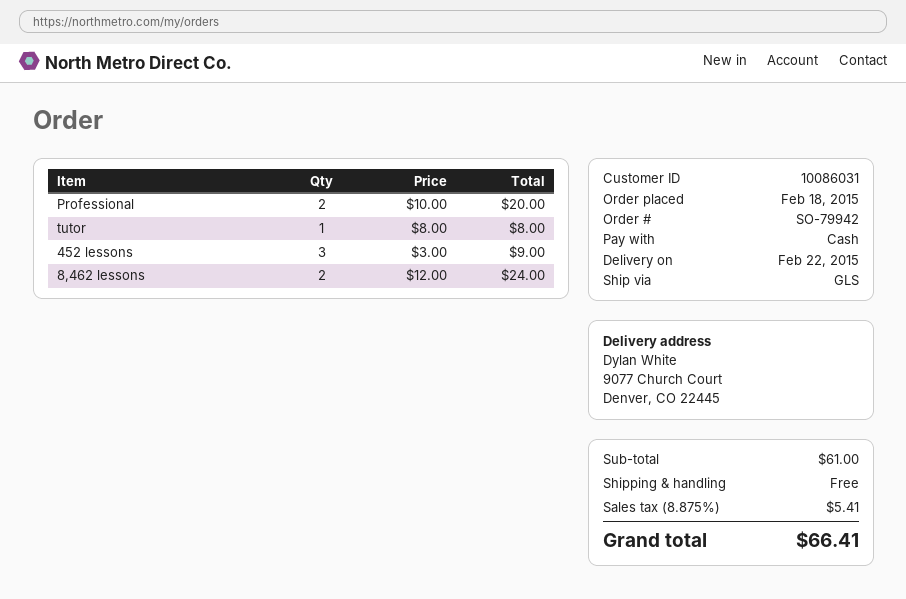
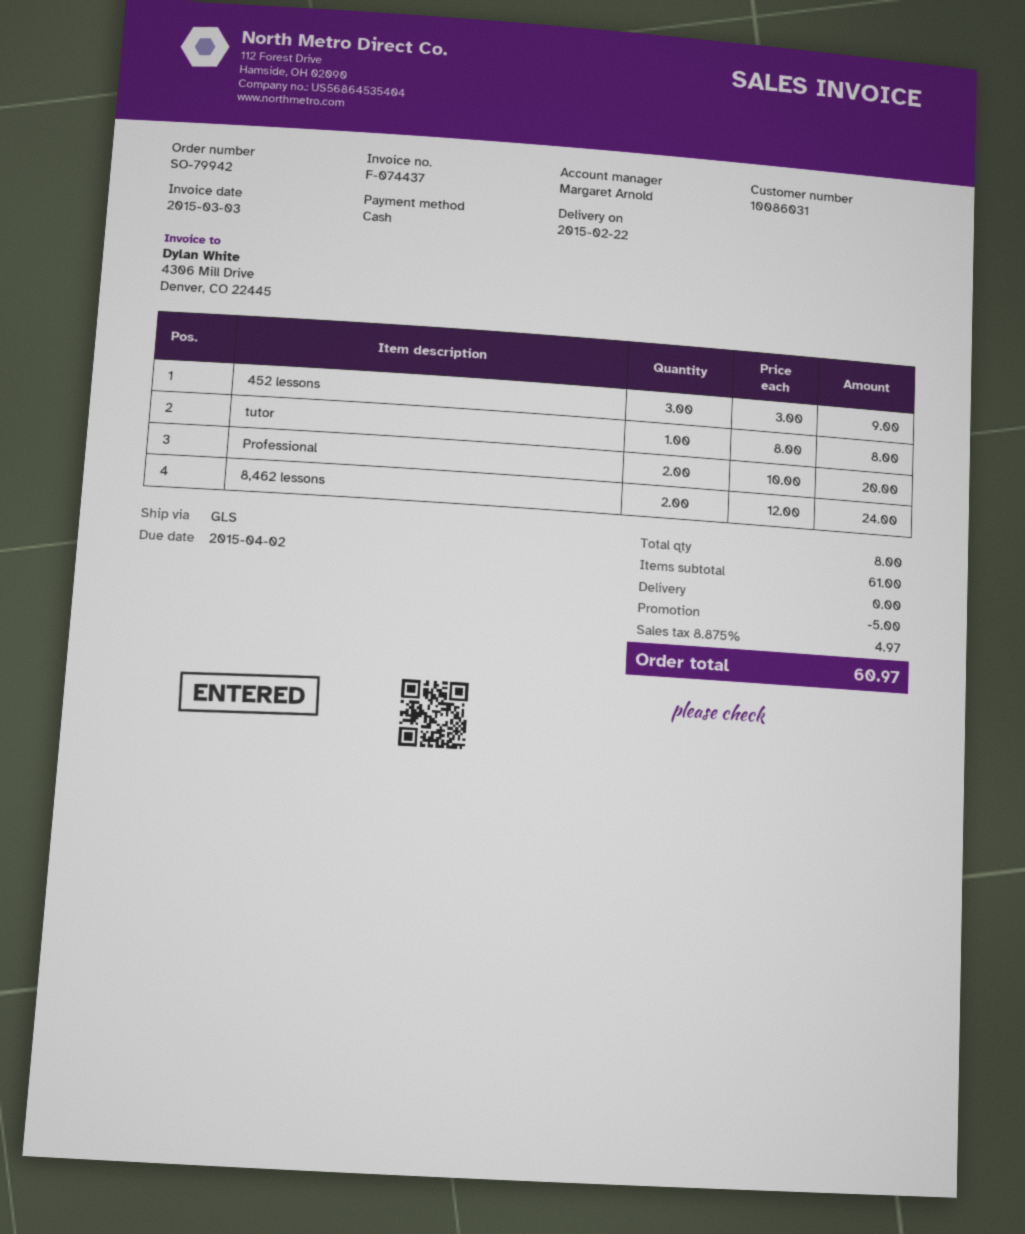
discount: none -> 5.00
tax: 8.875% = 5.41 -> 8.875% = 4.97
total: 66.41 -> 60.97

